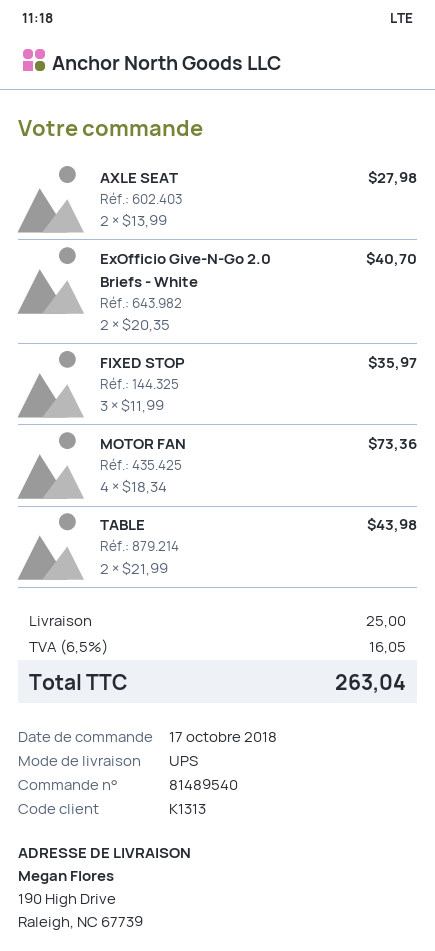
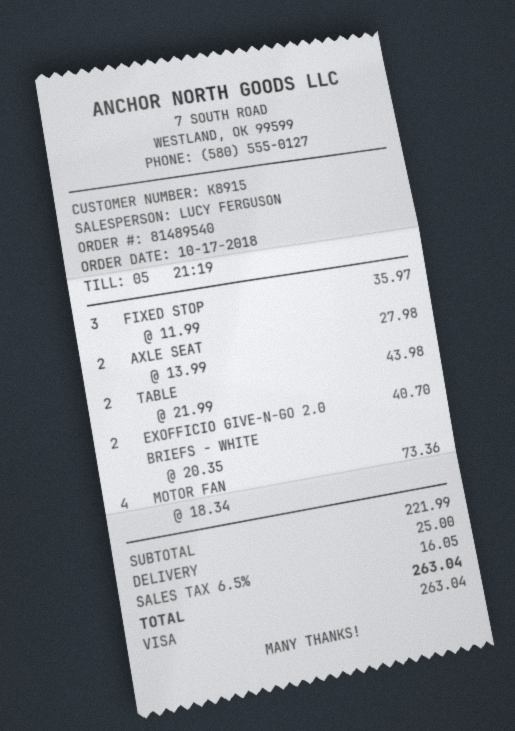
customer number: K1313 -> K8915

